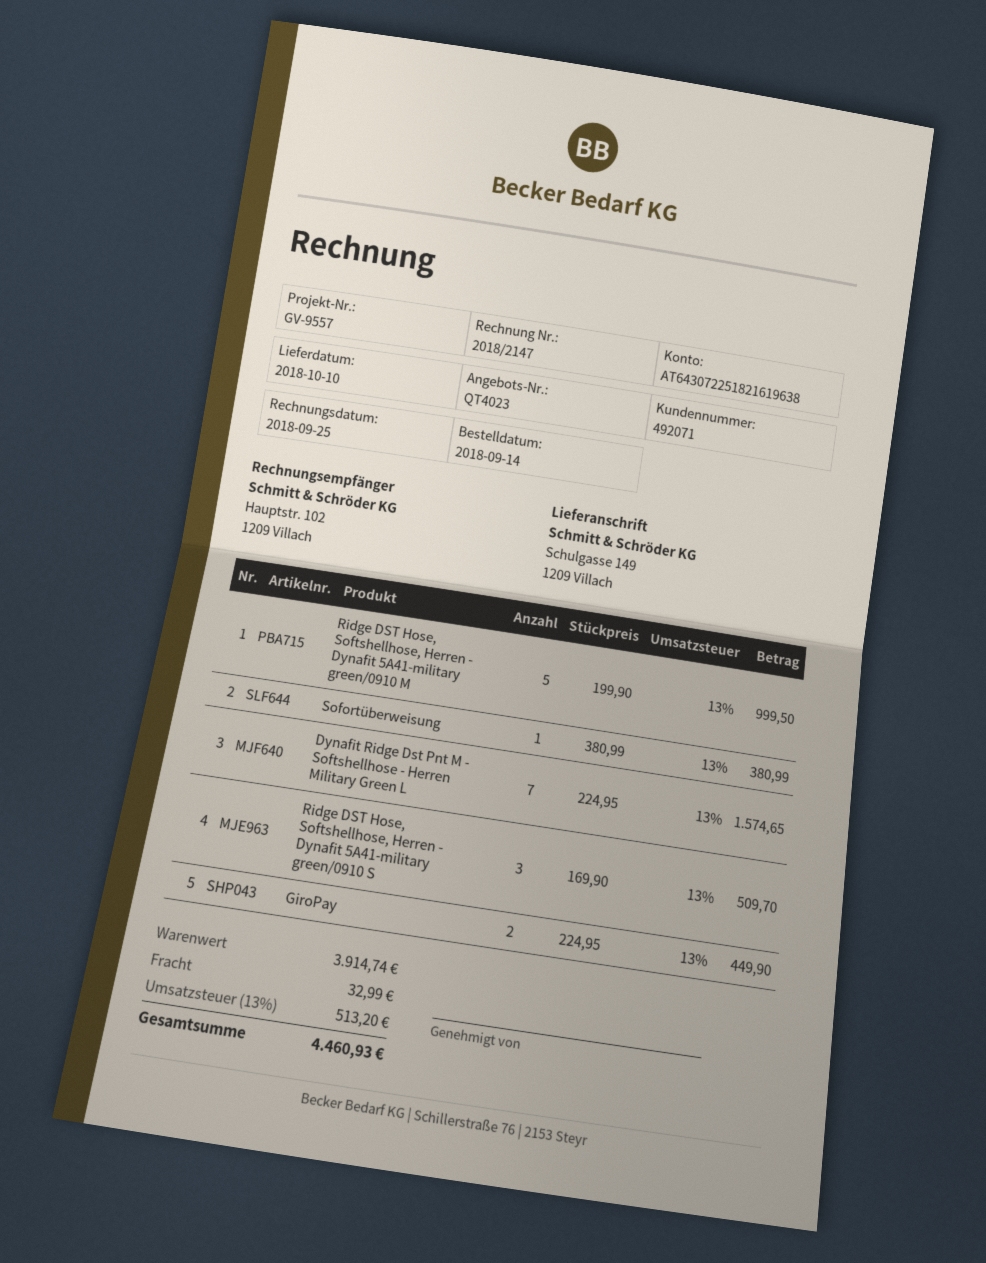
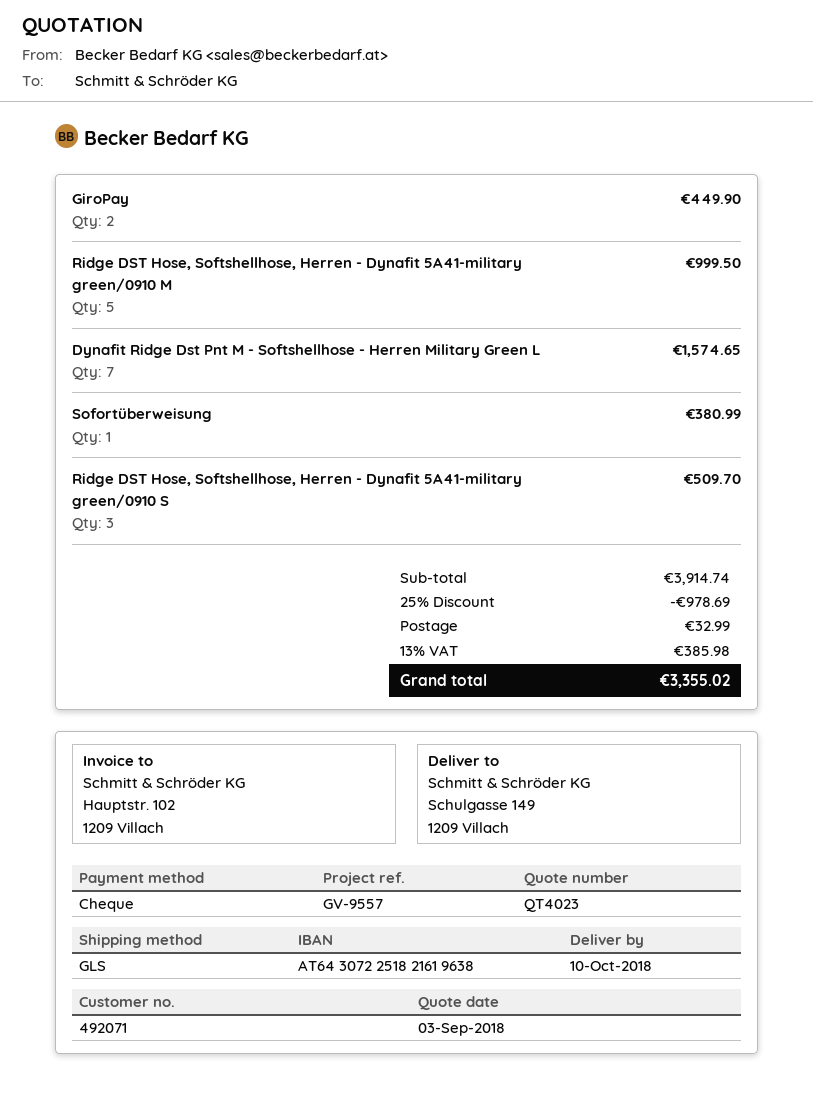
discount: none -> 25% = 978.69
tax: 13% = 513.20 -> 13% = 385.98
total: 4460.93 -> 3355.02

